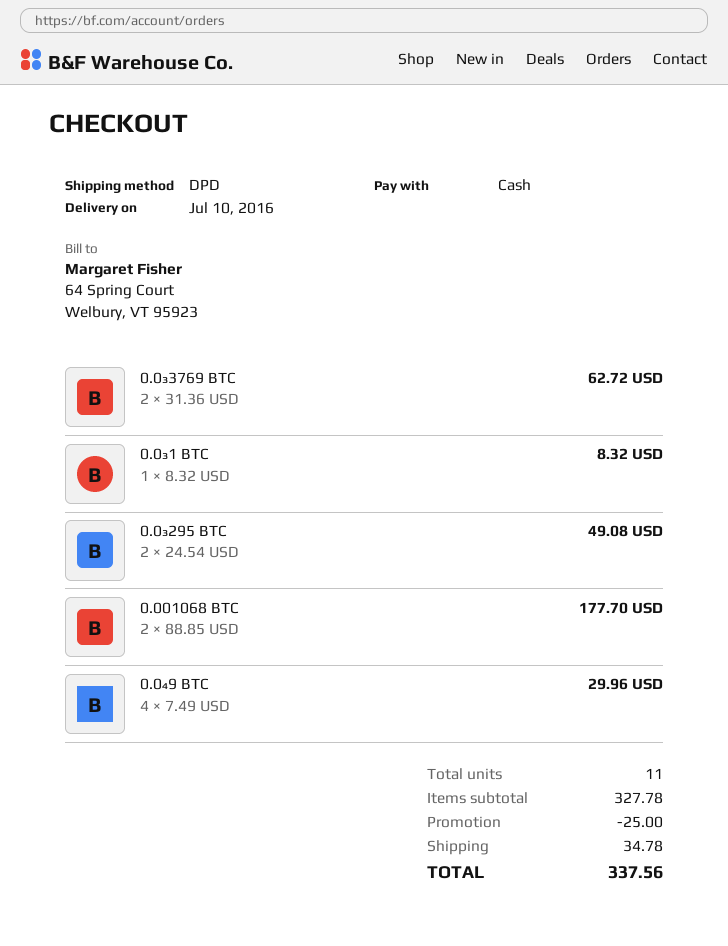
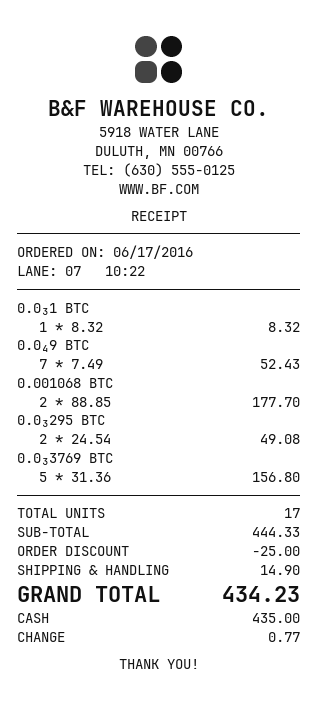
0.0₃3769 BTC: 2 x 31.36 = 62.72 -> 5 x 31.36 = 156.80
0.0₄9 BTC: 4 x 7.49 = 29.96 -> 7 x 7.49 = 52.43
total quantity: 11 -> 17
subtotal: 327.78 -> 444.33
shipping: 34.78 -> 14.90
total: 337.56 -> 434.23

